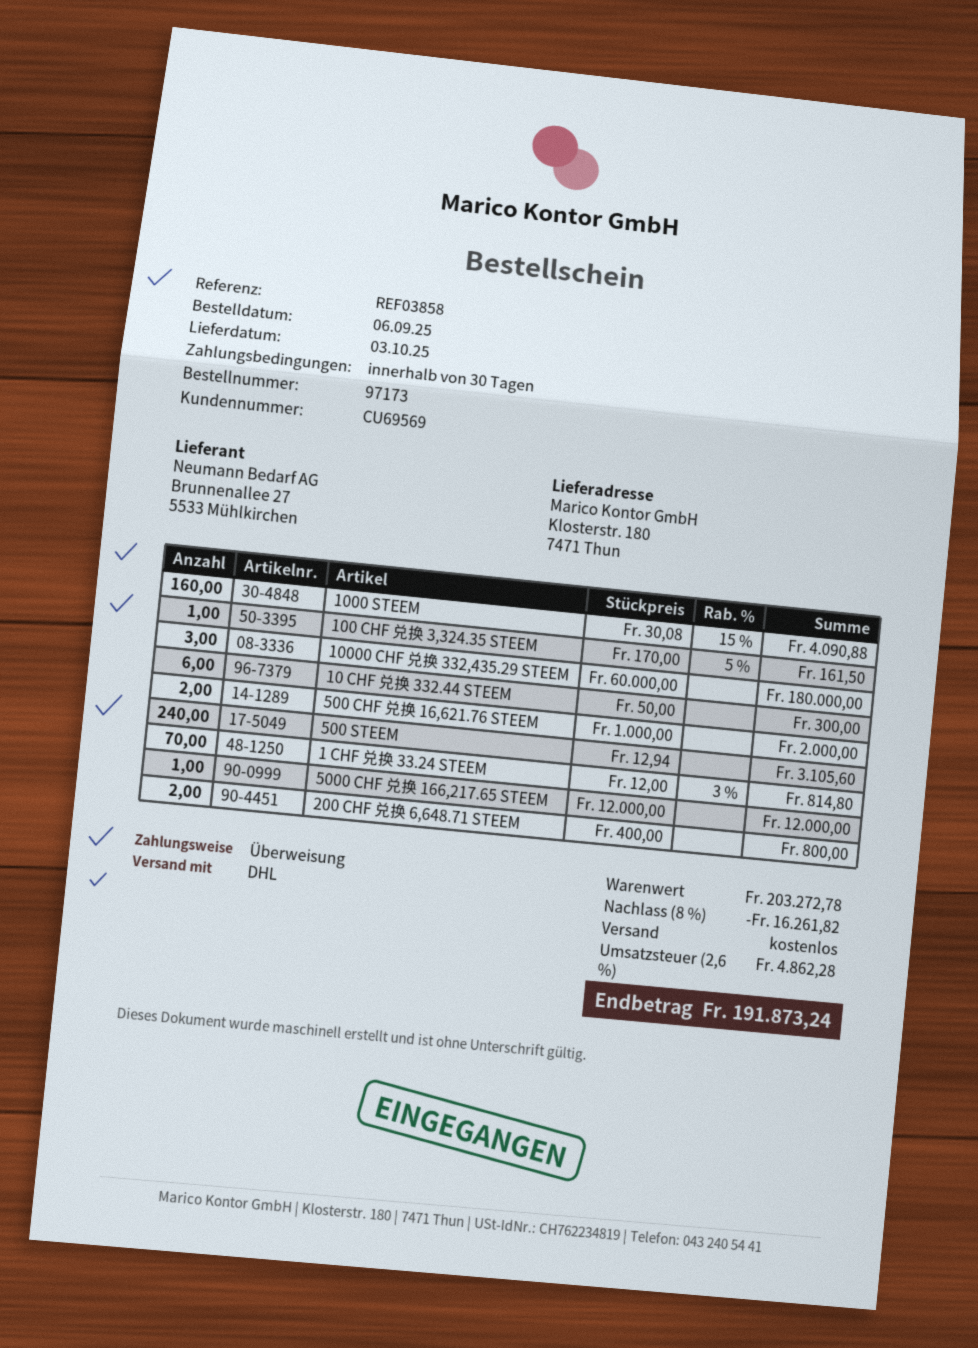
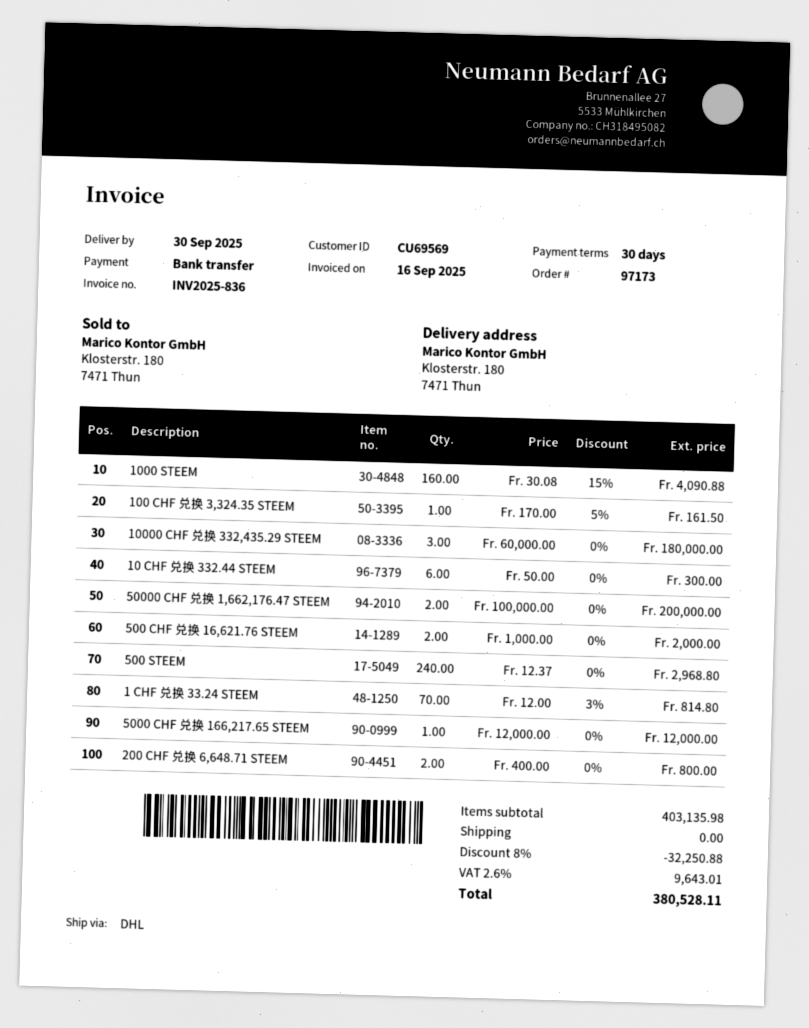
delivery date: 2025-10-03 -> 2025-09-30
500 STEEM: 240 x 12.94 = 3105.60 -> 240 x 12.37 = 2968.80
50000 CHF 兑换 1,662,176.47 STEEM: none -> 2 x 100000.00 = 200000.00
subtotal: 203272.78 -> 403135.98
discount: 8% = 16261.82 -> 8% = 32250.88
tax: 2.6% = 4862.28 -> 2.6% = 9643.01
total: 191873.24 -> 380528.11

